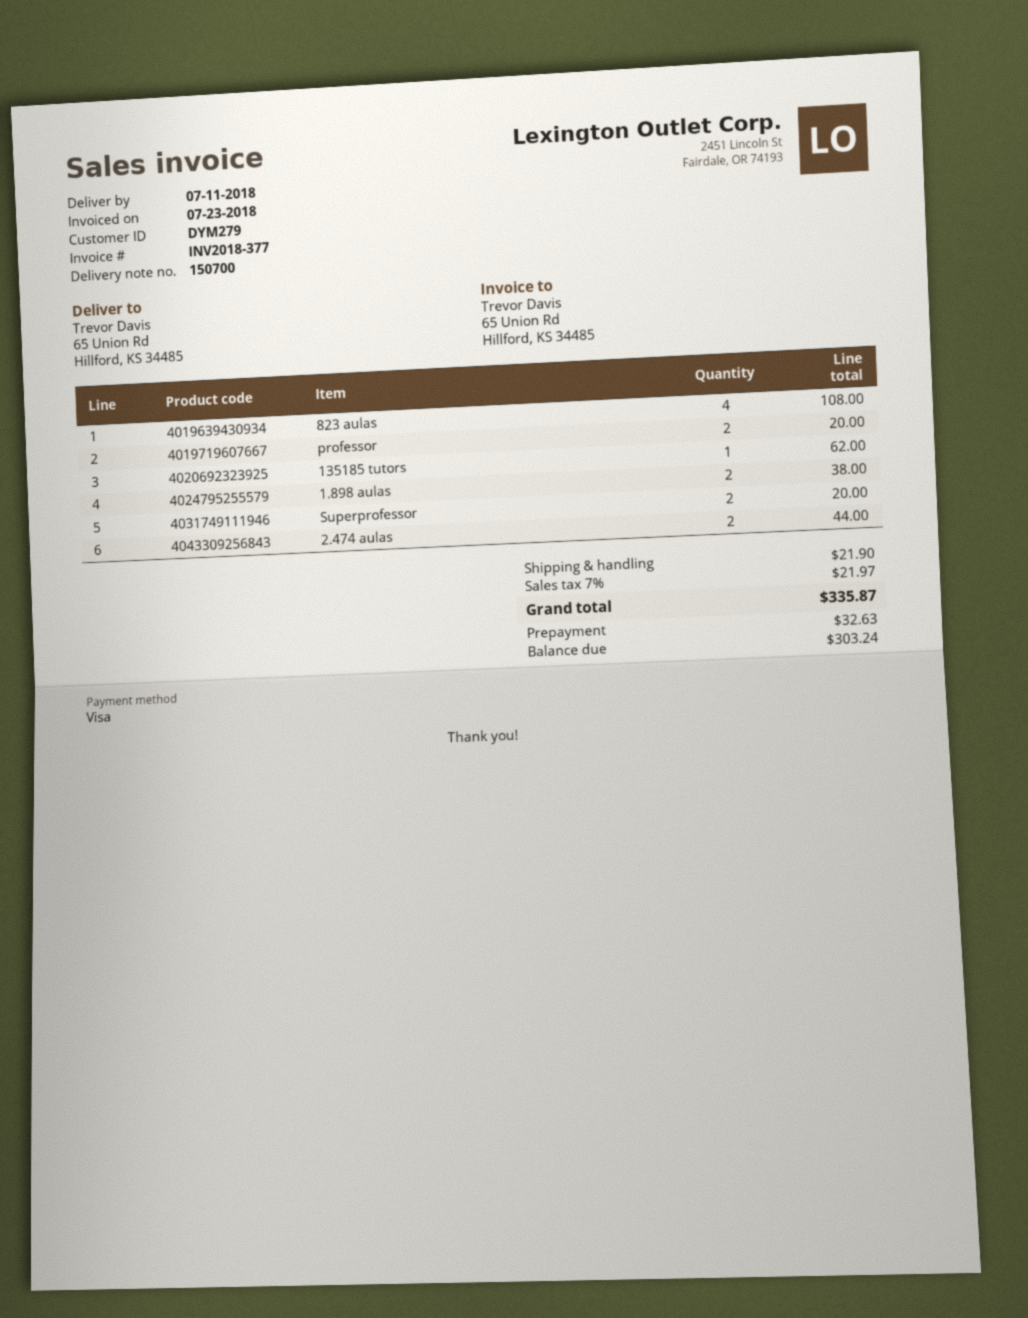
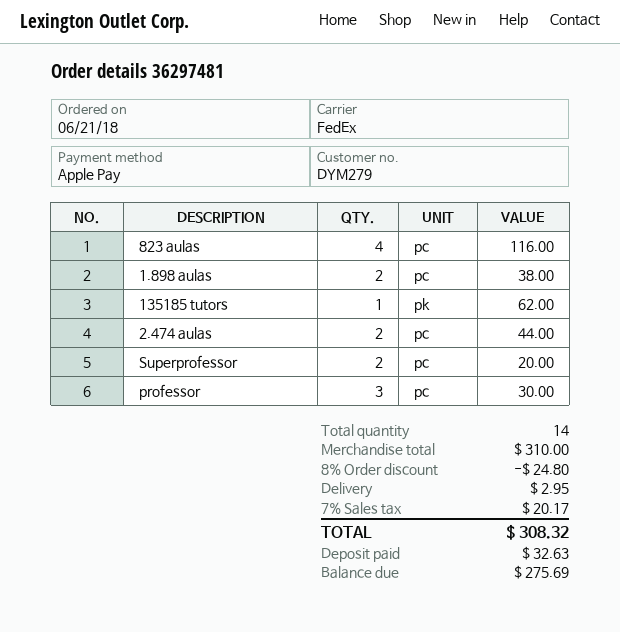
payment method: Visa -> Apple Pay
823 aulas: 4 for 108.00 -> 4 for 116.00
professor: 2 for 20.00 -> 3 for 30.00
discount: none -> 8% = 24.80
shipping: 21.90 -> 2.95
tax: 7% = 21.97 -> 7% = 20.17
total: 335.87 -> 308.32
balance: 303.24 -> 275.69

